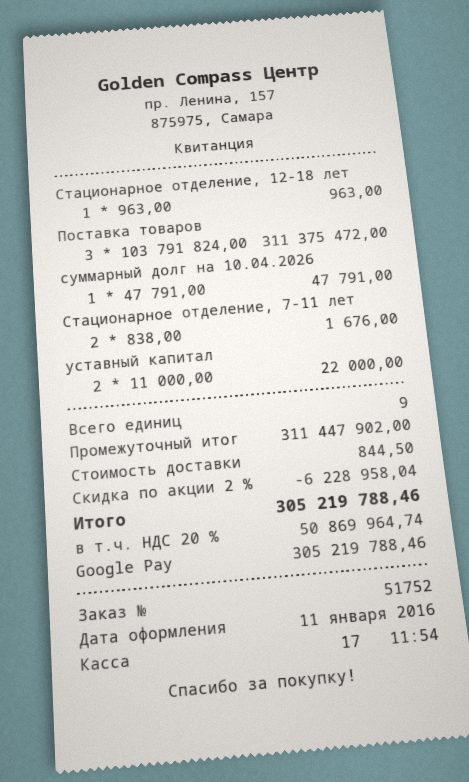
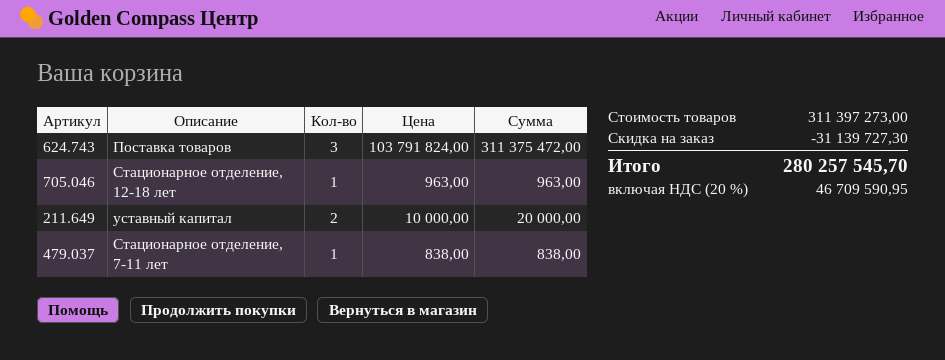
суммарный долг на 10.04.2026: 1 x 47791.00 = 47791.00 -> none
Стационарное отделение, 7-11 лет: 2 x 838.00 = 1676.00 -> 1 x 838.00 = 838.00
уставный капитал: 2 x 11000.00 = 22000.00 -> 2 x 10000.00 = 20000.00
subtotal: 311447902.00 -> 311397273.00
discount: 6228958.04 -> 31139727.30
shipping: 844.50 -> none
tax: 20% = 50869964.74 -> 20% = 46709590.95
total: 305219788.46 -> 280257545.70

